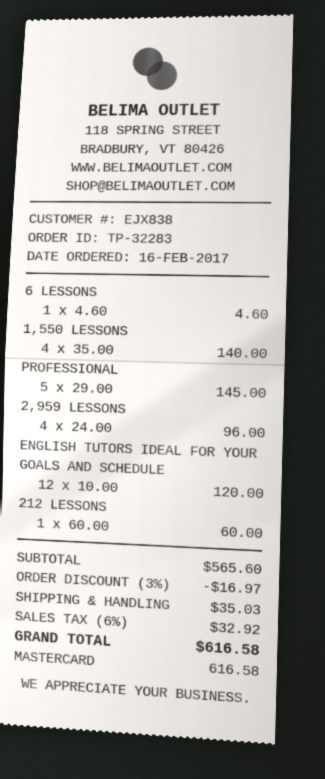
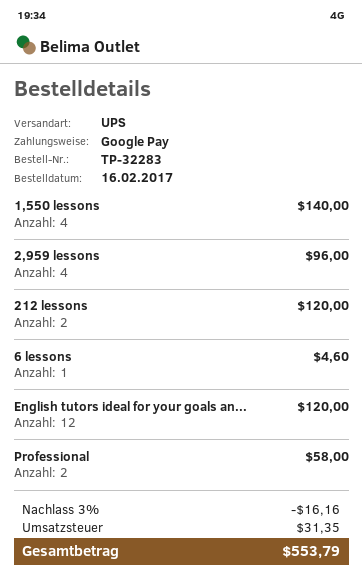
payment method: Mastercard -> Google Pay
PROFESSIONAL: 5 for 145.00 -> 2 for 58.00
212 LESSONS: 1 for 60.00 -> 2 for 120.00
discount: 3% = 16.97 -> 3% = 16.16
shipping: 35.03 -> none
tax: 32.92 -> 31.35
total: 616.58 -> 553.79

